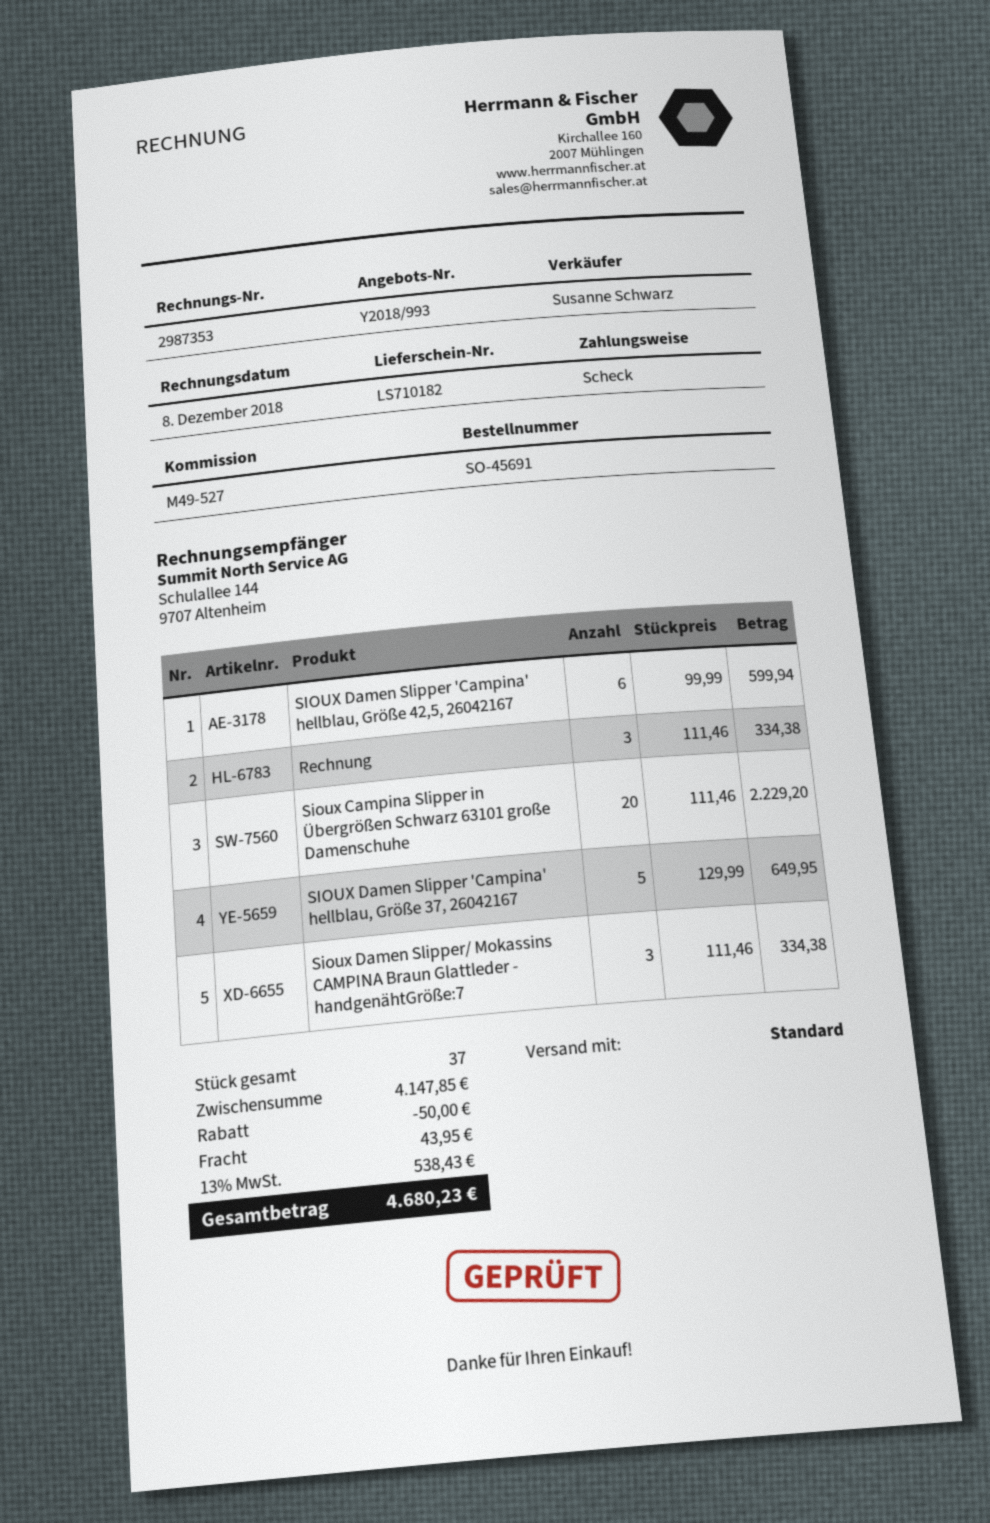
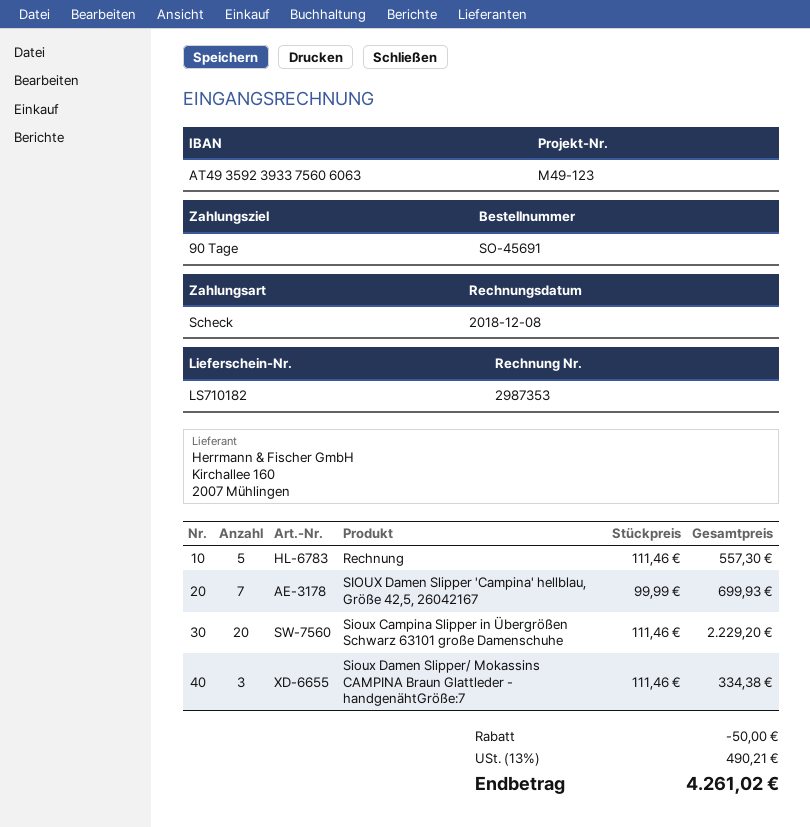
reference: M49-527 -> M49-123
SIOUX Damen Slipper 'Campina' hellblau, Größe 42,5, 26042167: 6 x 99.99 = 599.94 -> 7 x 99.99 = 699.93
Rechnung: 3 x 111.46 = 334.38 -> 5 x 111.46 = 557.30
SIOUX Damen Slipper 'Campina' hellblau, Größe 37, 26042167: 5 x 129.99 = 649.95 -> none
shipping: 43.95 -> none
tax: 13% = 538.43 -> 13% = 490.21
total: 4680.23 -> 4261.02

